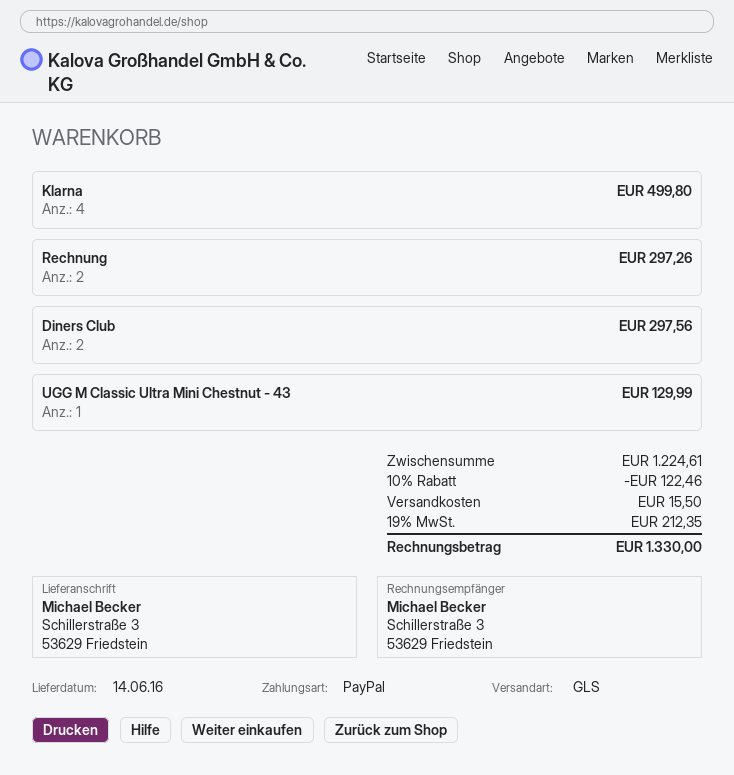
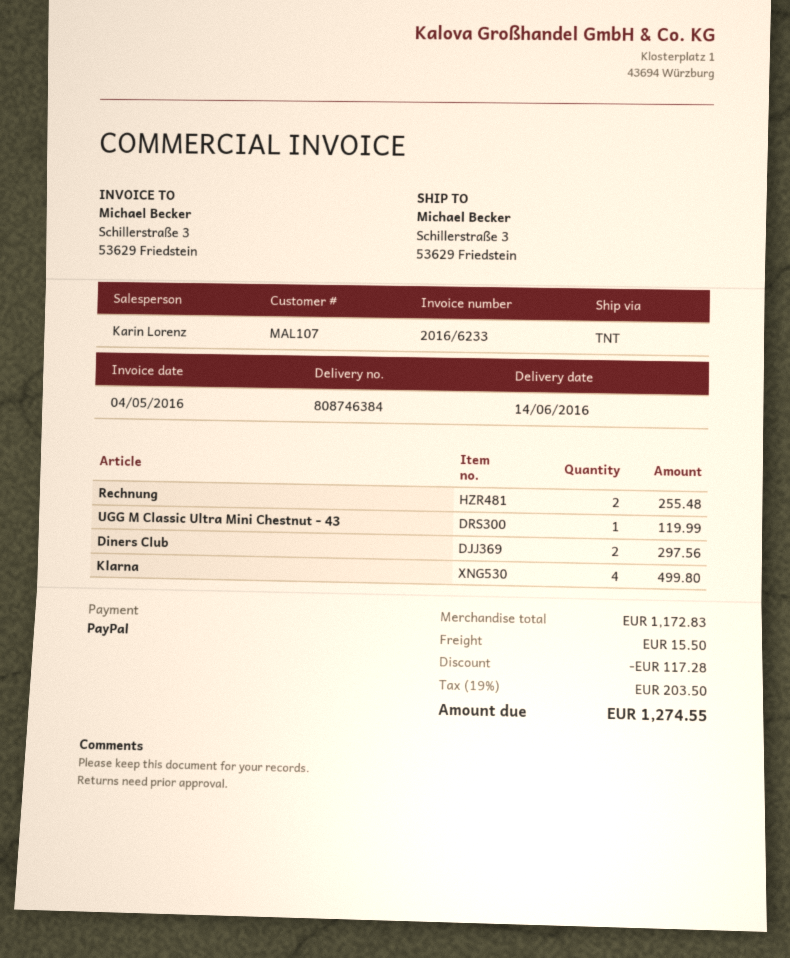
shipping method: GLS -> TNT
Rechnung: 2 for 297.26 -> 2 for 255.48
UGG M Classic Ultra Mini Chestnut - 43: 1 for 129.99 -> 1 for 119.99
subtotal: 1224.61 -> 1172.83
discount: 122.46 -> 117.28
tax: 19% = 212.35 -> 19% = 203.50
total: 1330.00 -> 1274.55

